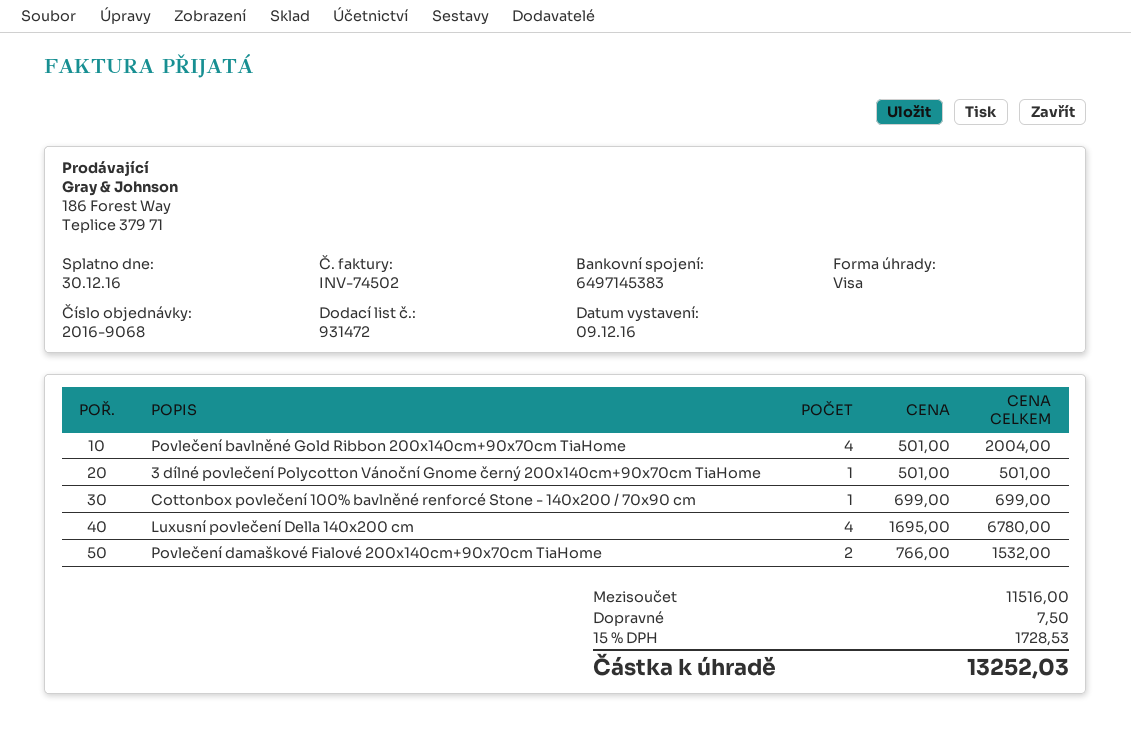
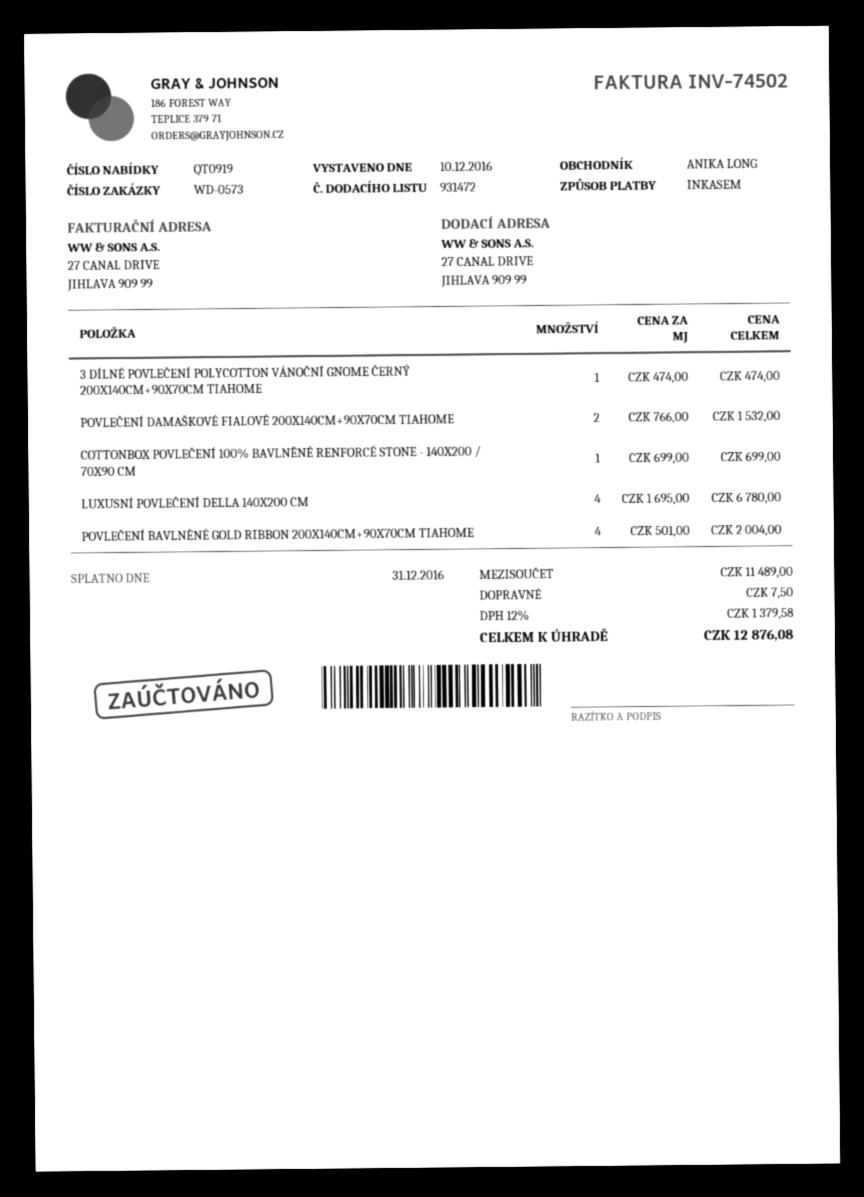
invoice date: 2016-12-09 -> 2016-12-10
due date: 2016-12-30 -> 2016-12-31
payment method: Visa -> direct debit
3 dílné povlečení Polycotton Vánoční Gnome černý 200x140cm+90x70cm TiaHome: 1 x 501.00 = 501.00 -> 1 x 474.00 = 474.00
subtotal: 11516.00 -> 11489.00
tax: 15% = 1728.53 -> 12% = 1379.58
total: 13252.03 -> 12876.08

